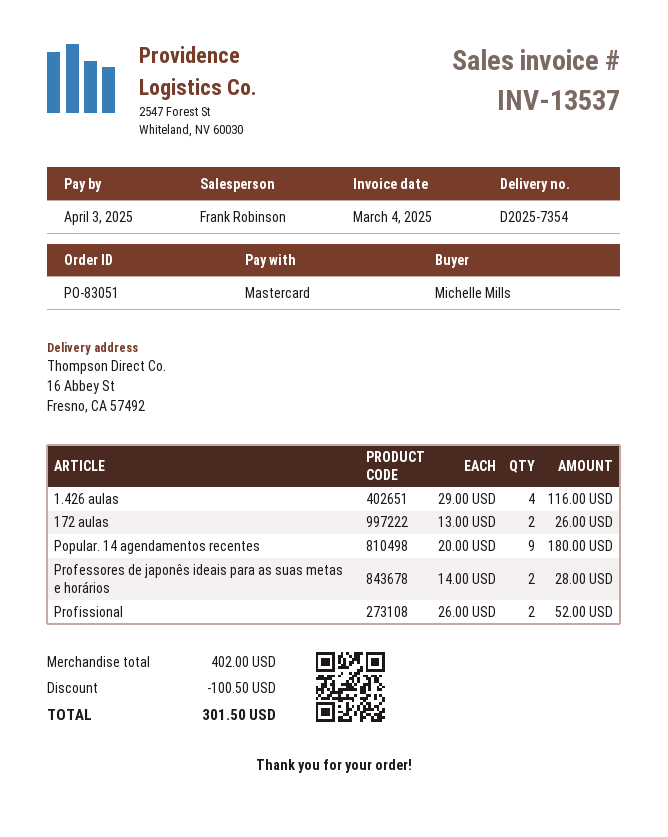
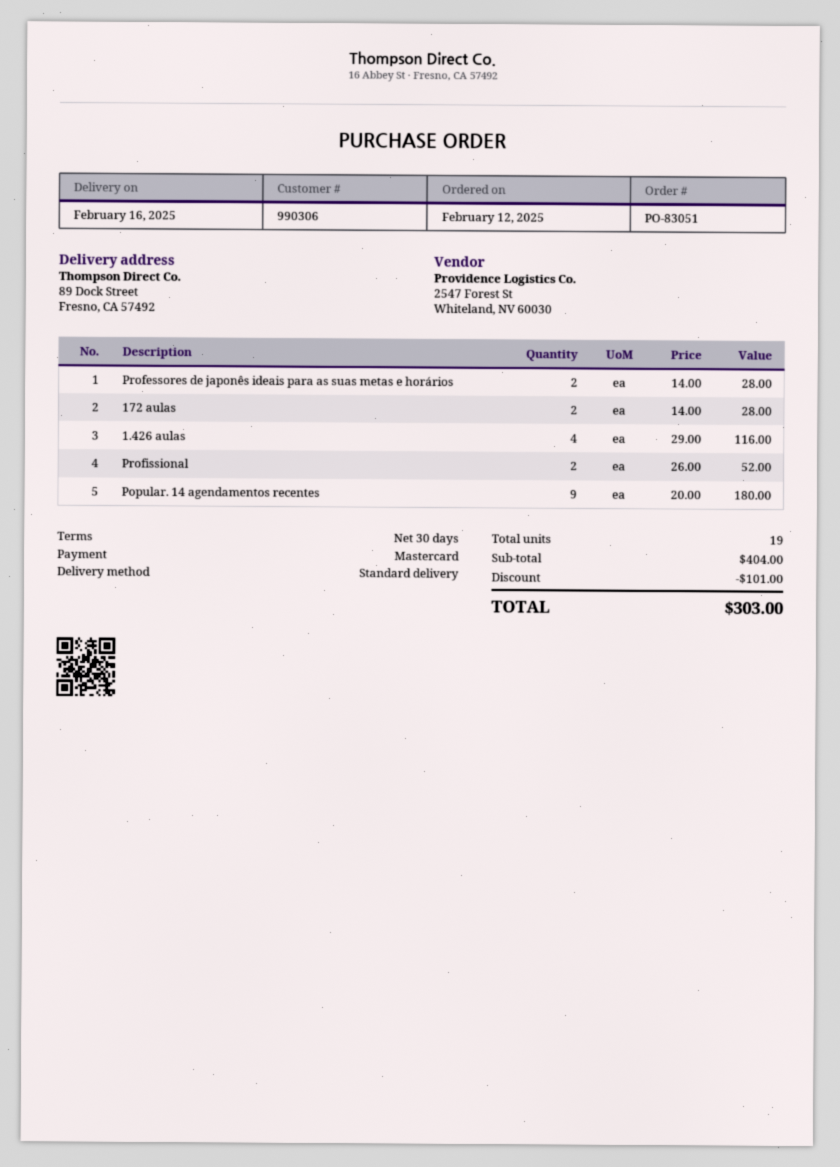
ship to: 16 Abbey St, Fresno, CA 57492 -> 89 Dock Street, Fresno, CA 57492
172 aulas: 2 x 13.00 = 26.00 -> 2 x 14.00 = 28.00
subtotal: 402.00 -> 404.00
discount: 100.50 -> 101.00
total: 301.50 -> 303.00

